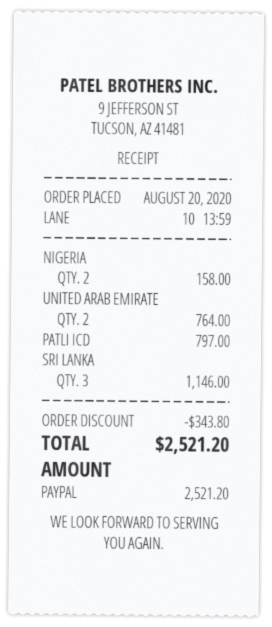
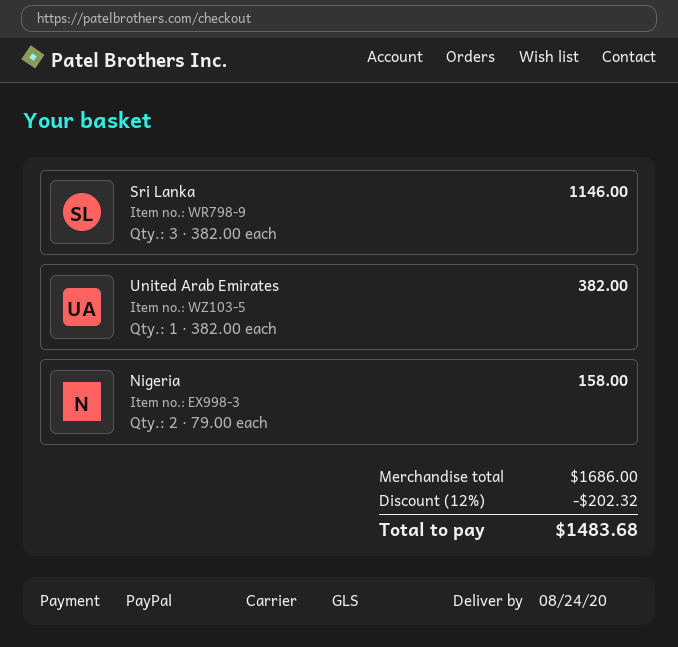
UNITED ARAB EMIRATE: 2 for 764.00 -> 1 for 382.00
PATLI ICD: 1 for 797.00 -> none
discount: 343.80 -> 202.32
total: 2521.20 -> 1483.68

